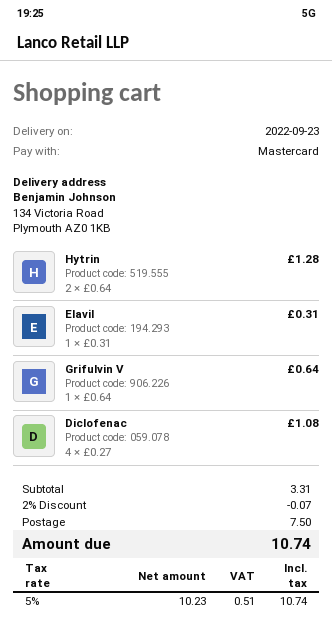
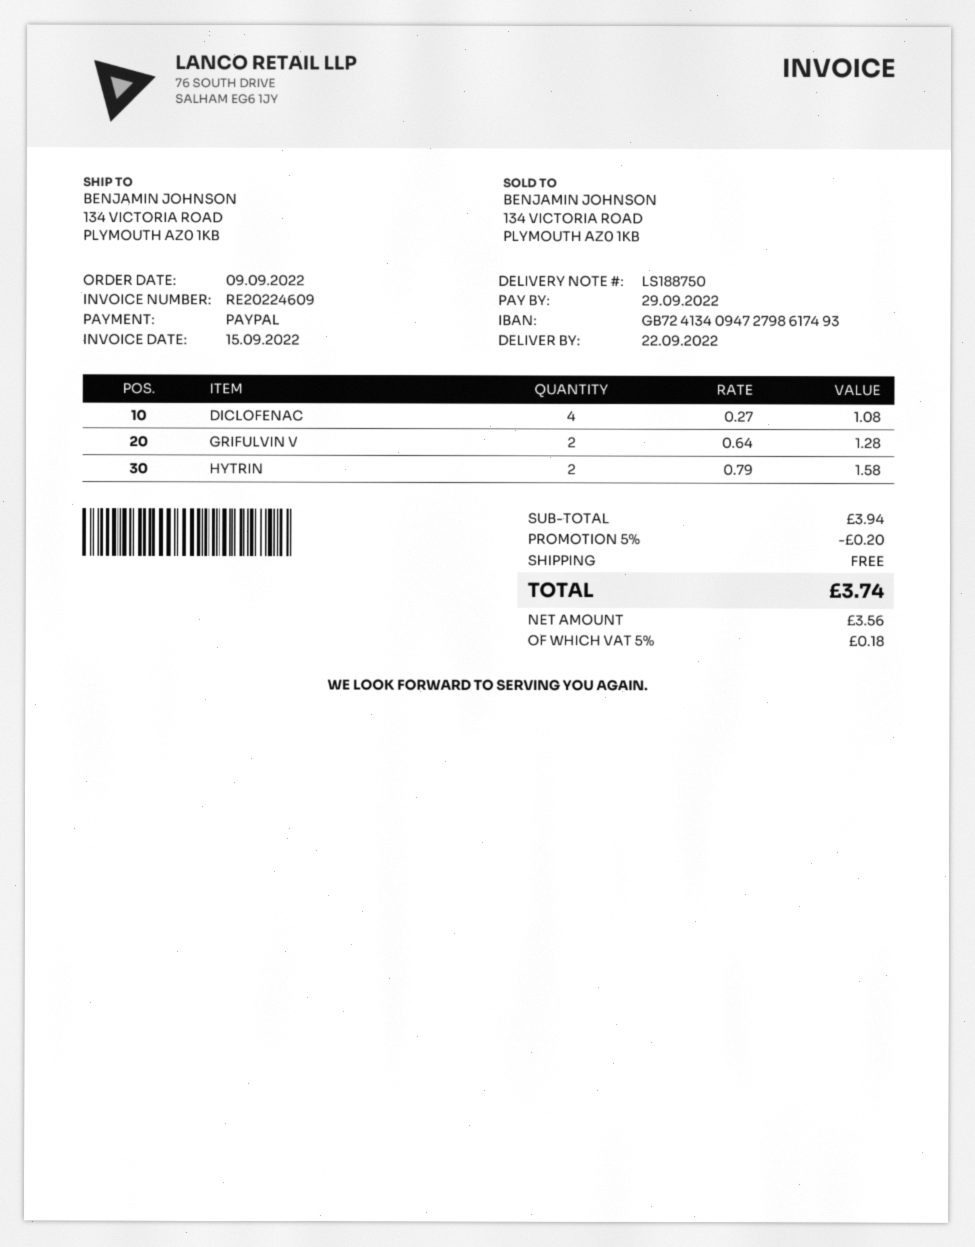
delivery date: 2022-09-23 -> 2022-09-22
payment method: Mastercard -> PayPal
Hytrin: 2 x 0.64 = 1.28 -> 2 x 0.79 = 1.58
Elavil: 1 x 0.31 = 0.31 -> none
Grifulvin V: 1 x 0.64 = 0.64 -> 2 x 0.64 = 1.28
subtotal: 3.31 -> 3.94
discount: 2% = 0.07 -> 5% = 0.20
shipping: 7.50 -> 0.00
net: 10.23 -> 3.56
tax: 5% = 0.51 -> 5% = 0.18
total: 10.74 -> 3.74

